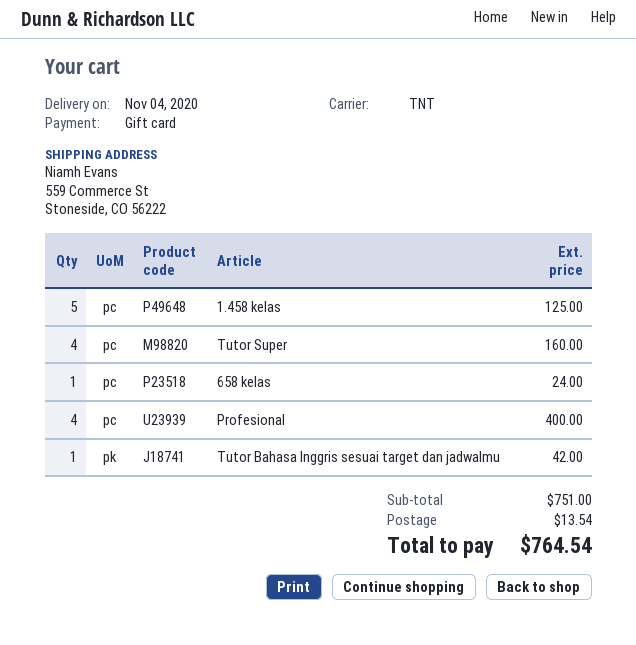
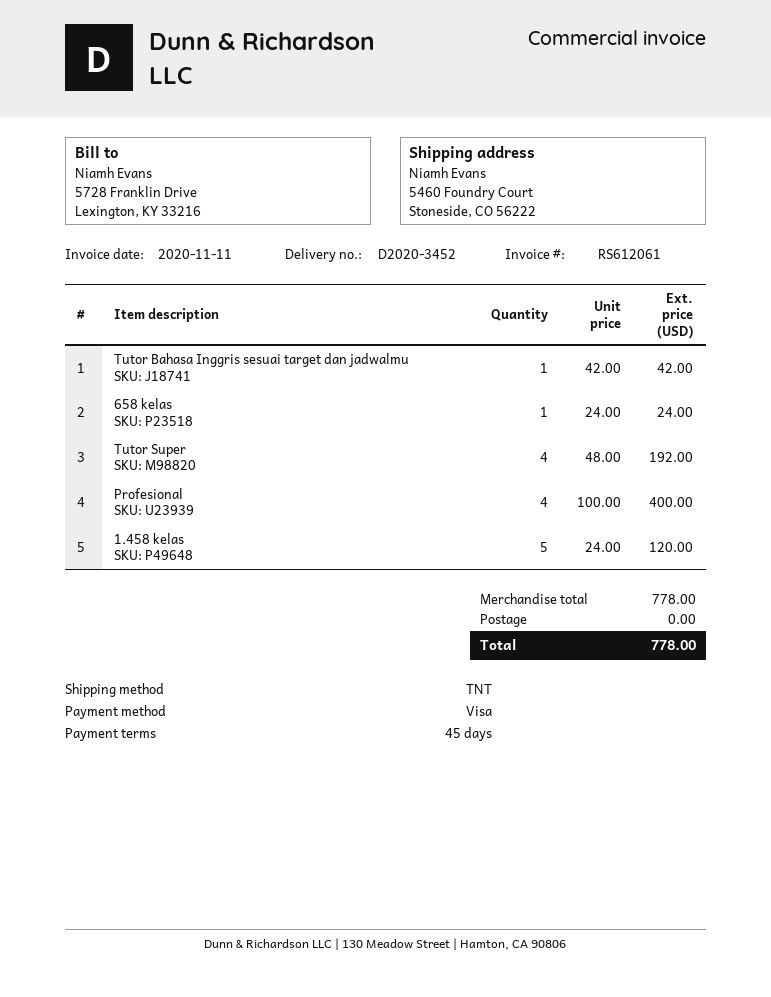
payment method: gift card -> Visa
ship to: 559 Commerce St, Stoneside, CO 56222 -> 5460 Foundry Court, Stoneside, CO 56222
1.458 kelas: 5 for 125.00 -> 5 for 120.00
Tutor Super: 4 for 160.00 -> 4 for 192.00
subtotal: 751.00 -> 778.00
shipping: 13.54 -> 0.00
total: 764.54 -> 778.00

